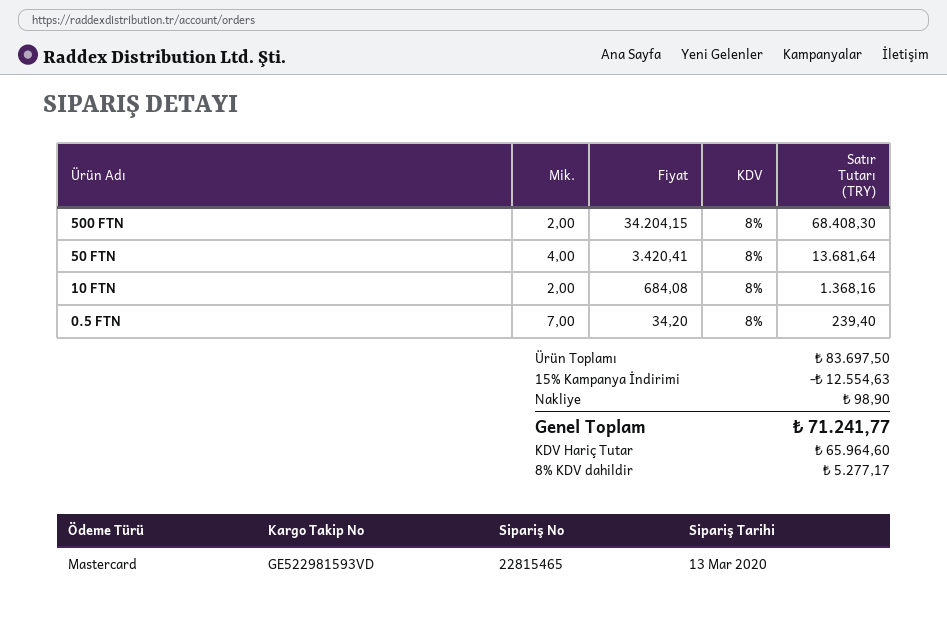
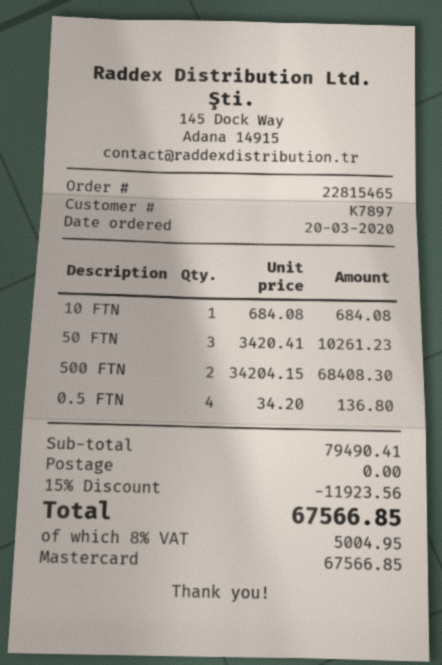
order date: 2020-03-13 -> 2020-03-20
50 FTN: 4 x 3420.41 = 13681.64 -> 3 x 3420.41 = 10261.23
10 FTN: 2 x 684.08 = 1368.16 -> 1 x 684.08 = 684.08
0.5 FTN: 7 x 34.20 = 239.40 -> 4 x 34.20 = 136.80
subtotal: 83697.50 -> 79490.41
discount: 15% = 12554.63 -> 15% = 11923.56
shipping: 98.90 -> 0.00
tax: 8% = 5277.17 -> 8% = 5004.95
total: 71241.77 -> 67566.85

